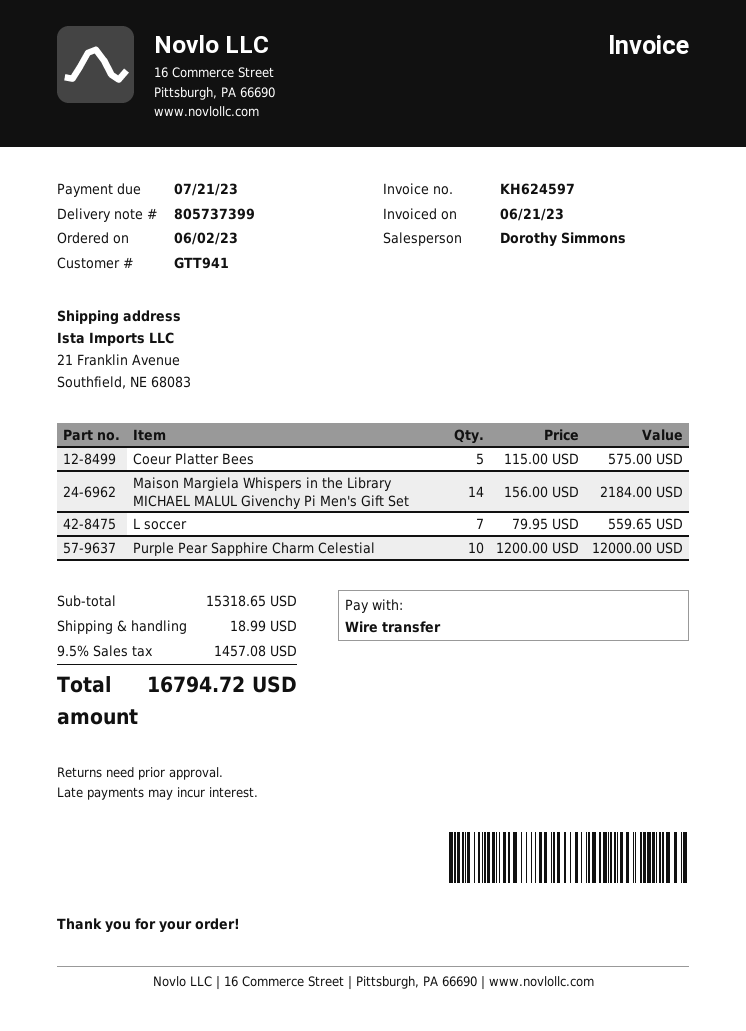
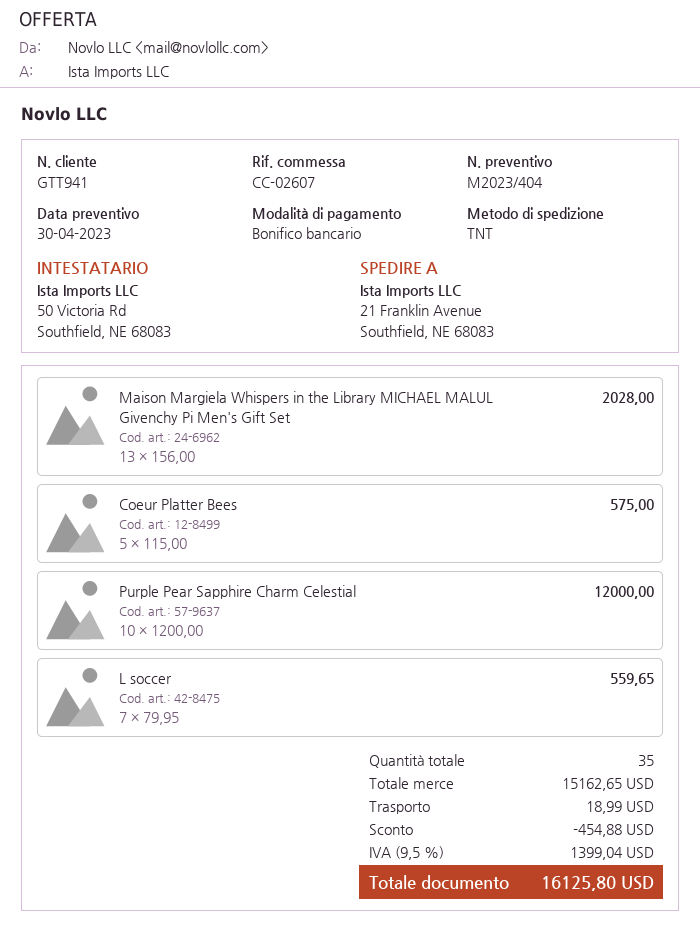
Maison Margiela Whispers in the Library MICHAEL MALUL Givenchy Pi Men's Gift Set: 14 x 156.00 = 2184.00 -> 13 x 156.00 = 2028.00
subtotal: 15318.65 -> 15162.65
discount: none -> 454.88
tax: 9.5% = 1457.08 -> 9.5% = 1399.04
total: 16794.72 -> 16125.80

